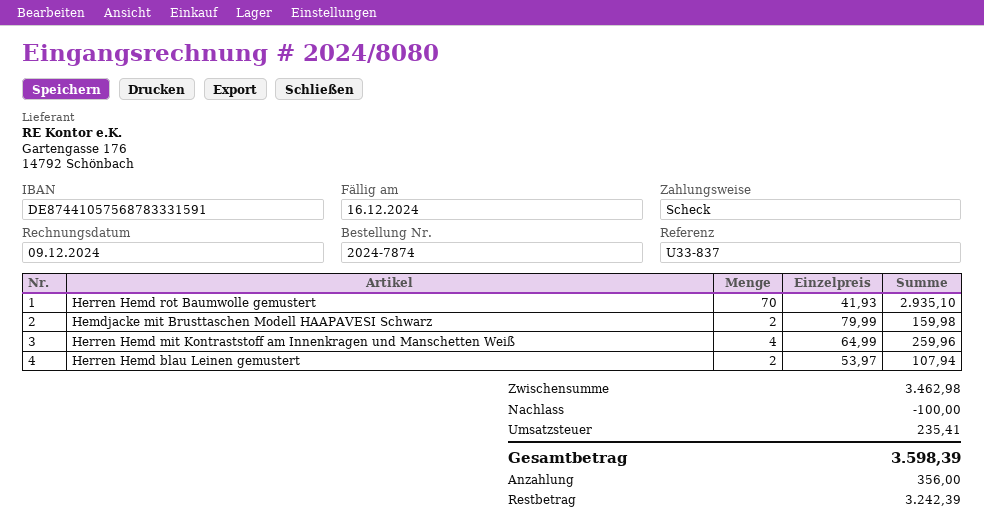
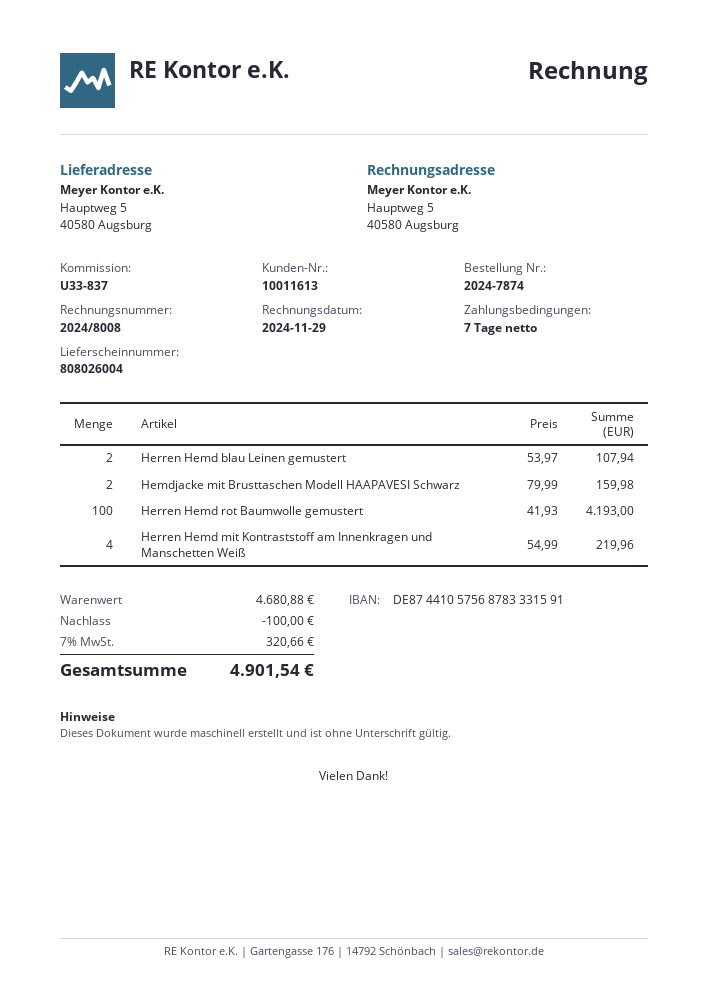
invoice number: 2024/8080 -> 2024/8008
invoice date: 2024-12-09 -> 2024-11-29
Herren Hemd rot Baumwolle gemustert: 70 x 41.93 = 2935.10 -> 100 x 41.93 = 4193.00
Herren Hemd mit Kontraststoff am Innenkragen und Manschetten Weiß: 4 x 64.99 = 259.96 -> 4 x 54.99 = 219.96
subtotal: 3462.98 -> 4680.88
tax: 235.41 -> 320.66
total: 3598.39 -> 4901.54

